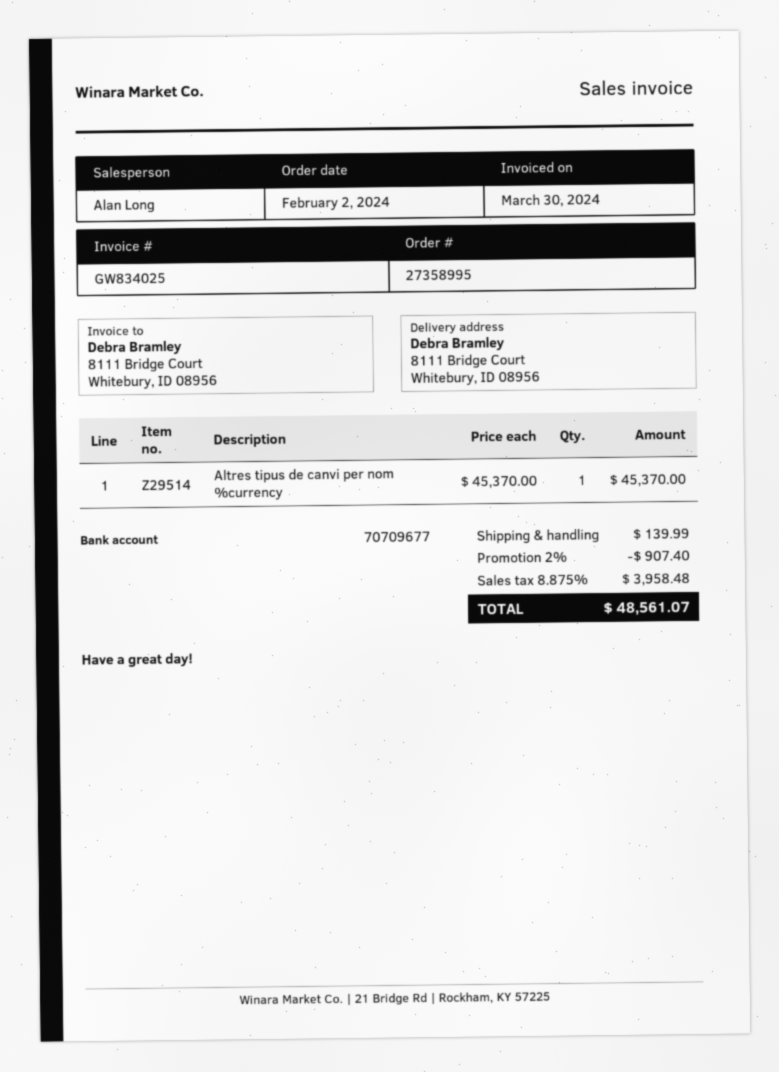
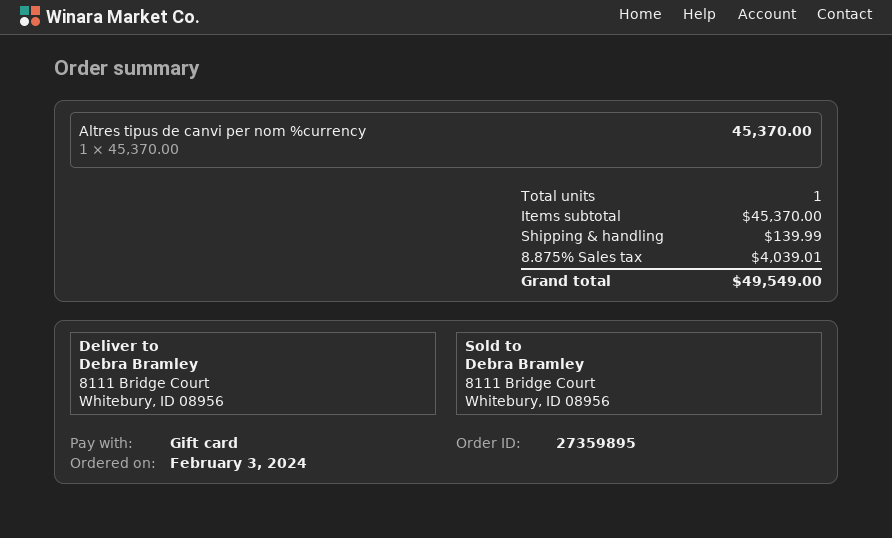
order number: 27358995 -> 27359895
order date: 2024-02-02 -> 2024-02-03
discount: 2% = 907.40 -> none
tax: 8.875% = 3958.48 -> 8.875% = 4039.01
total: 48561.07 -> 49549.00

